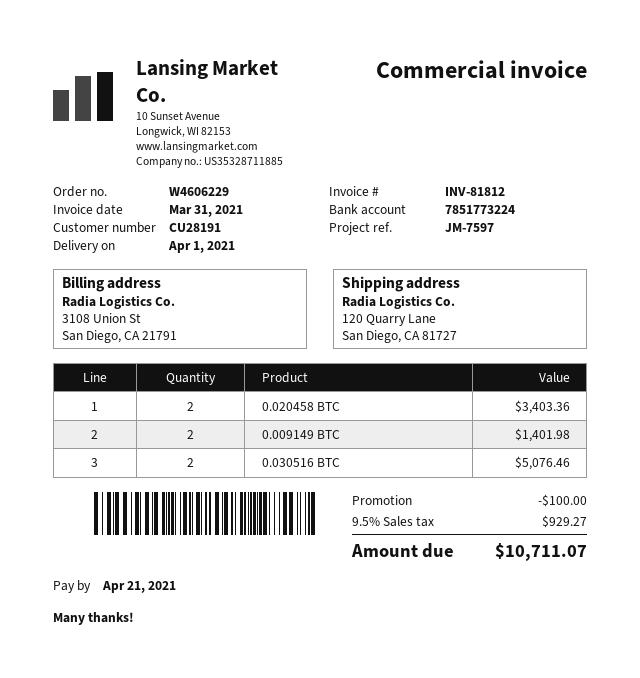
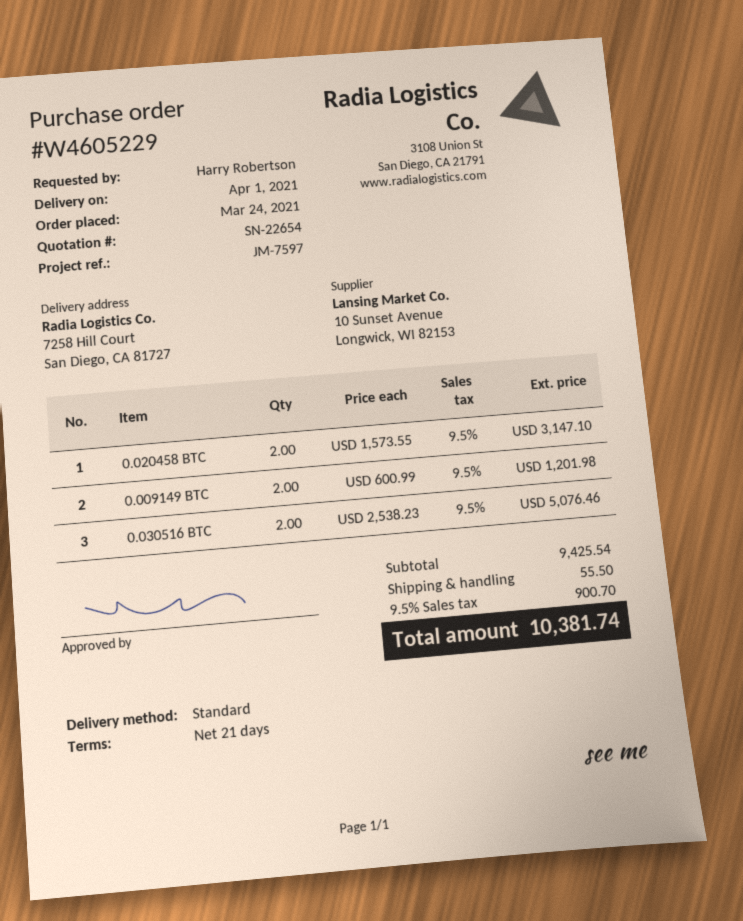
order number: W4606229 -> W4605229
ship to: 120 Quarry Lane, San Diego, CA 81727 -> 7258 Hill Court, San Diego, CA 81727
0.020458 BTC: 2 for 3403.36 -> 2 for 3147.10
0.009149 BTC: 2 for 1401.98 -> 2 for 1201.98
discount: 100.00 -> none
shipping: none -> 55.50
tax: 9.5% = 929.27 -> 9.5% = 900.70
total: 10711.07 -> 10381.74

